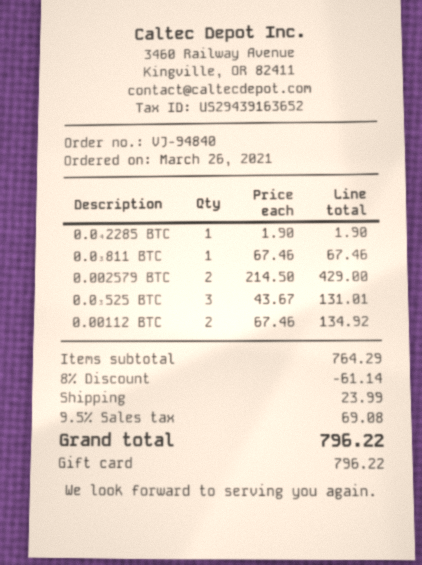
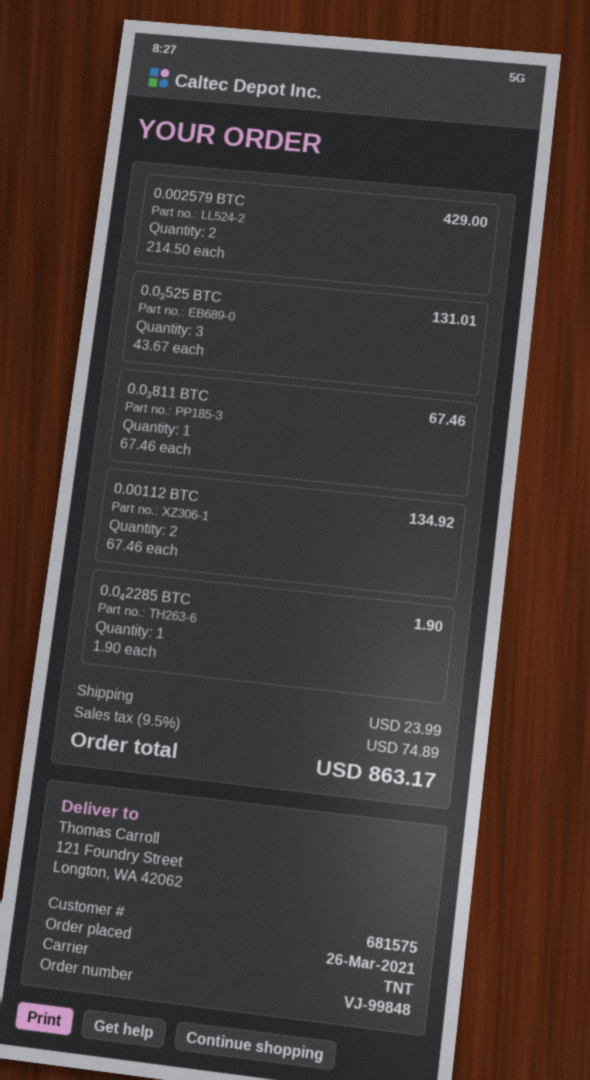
order number: VJ-94840 -> VJ-99848
discount: 8% = 61.14 -> none
tax: 9.5% = 69.08 -> 9.5% = 74.89
total: 796.22 -> 863.17

